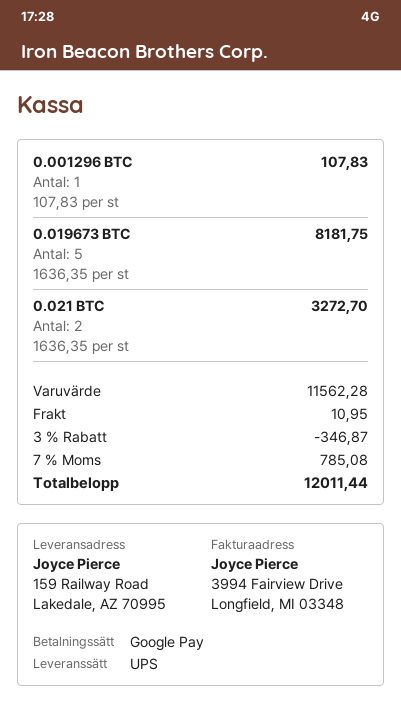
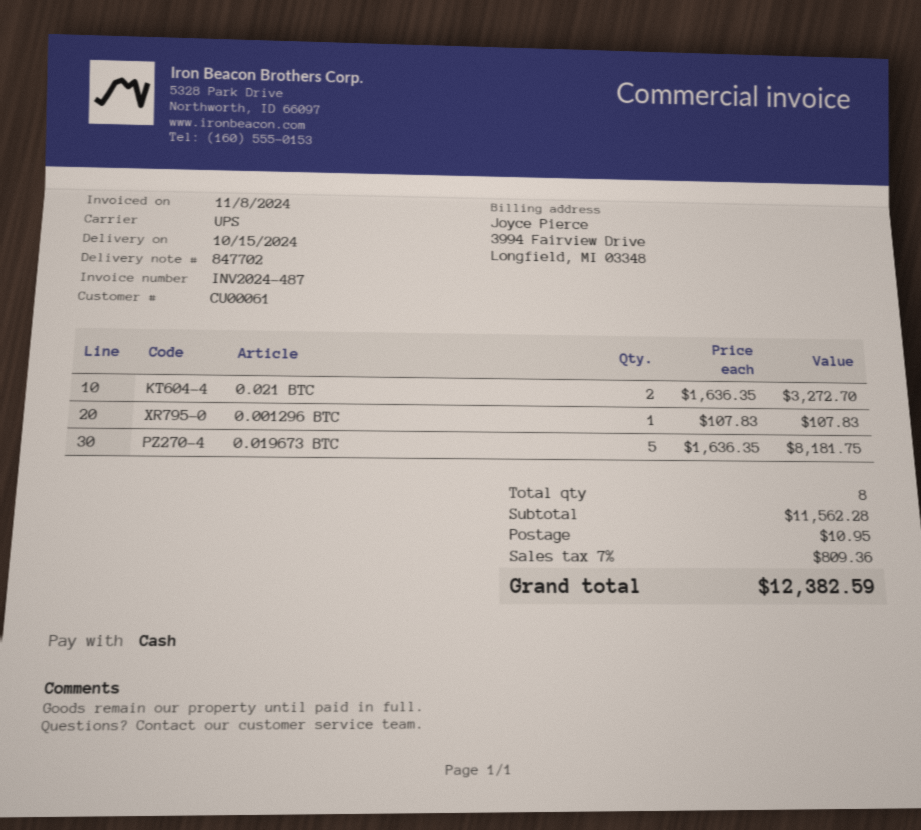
payment method: Google Pay -> cash
discount: 3% = 346.87 -> none
tax: 7% = 785.08 -> 7% = 809.36
total: 12011.44 -> 12382.59

